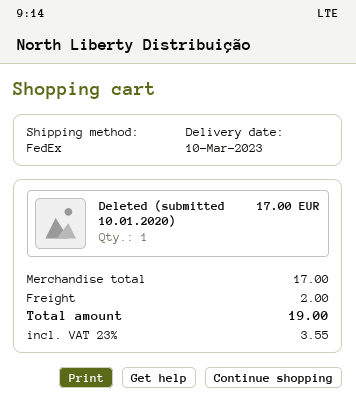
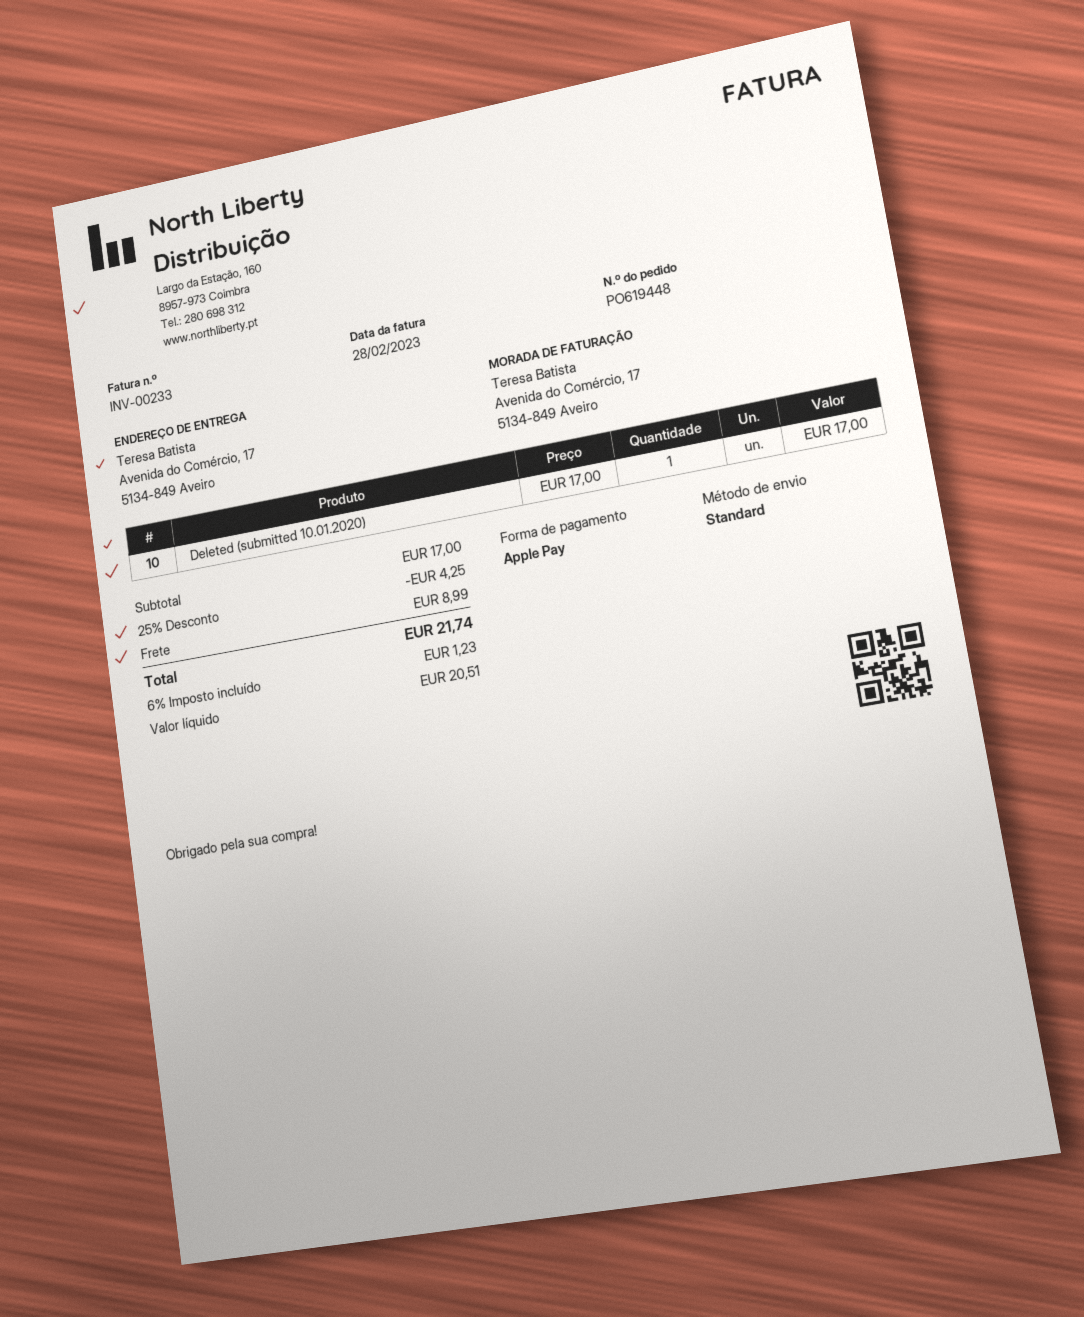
shipping method: FedEx -> standard
discount: none -> 25% = 4.25
shipping: 2.00 -> 8.99
tax: 23% = 3.55 -> 6% = 1.23
total: 19.00 -> 21.74

